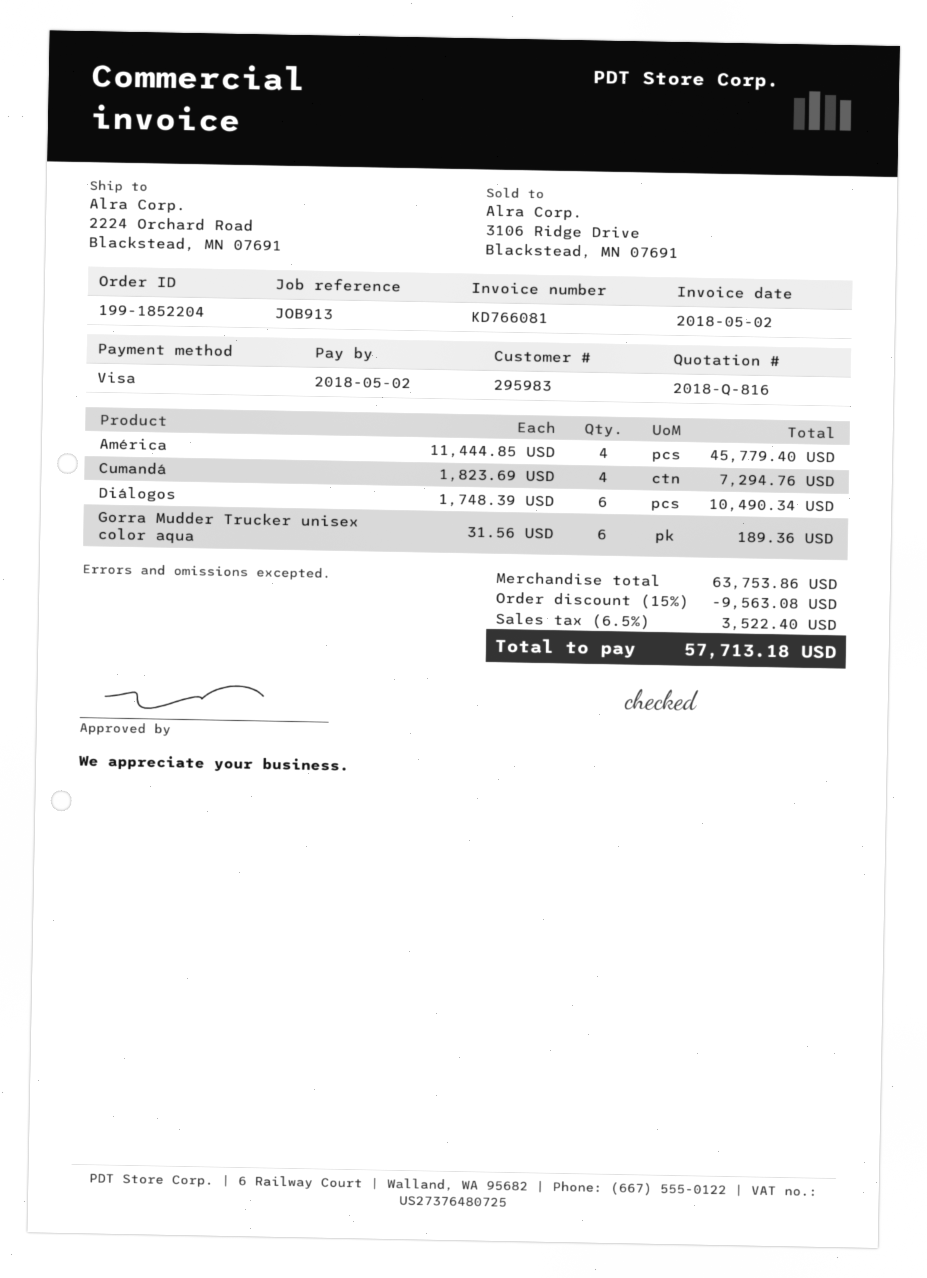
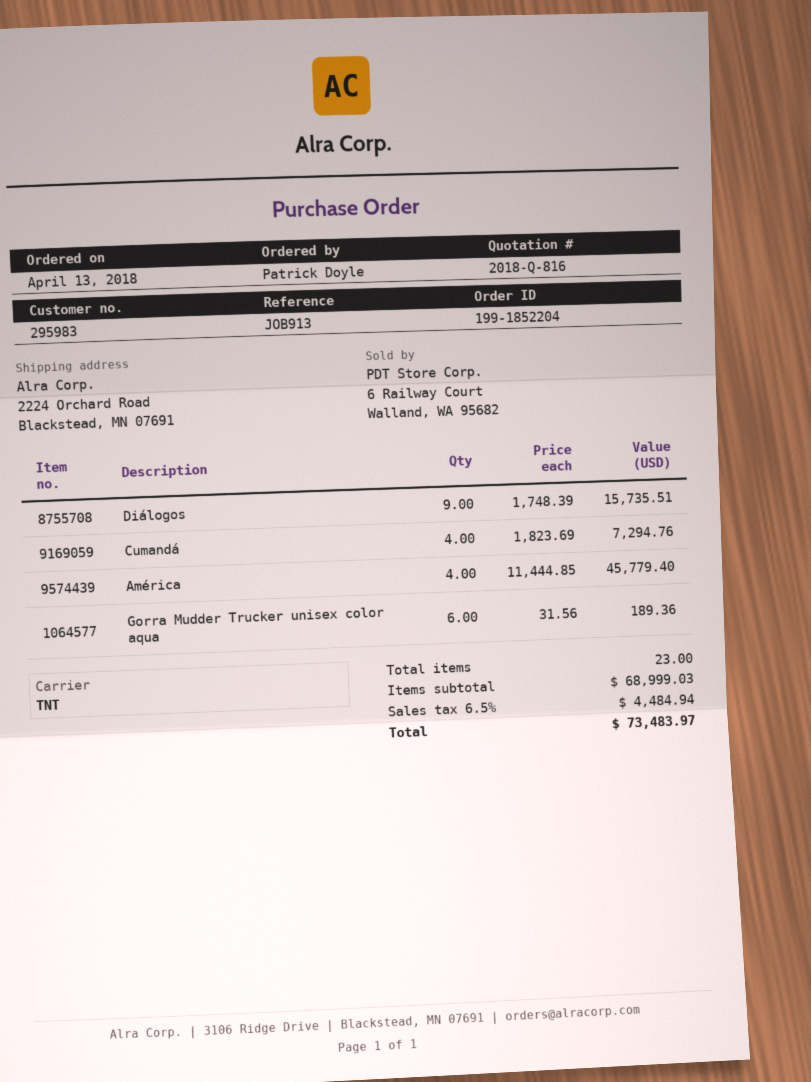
Diálogos: 6 x 1748.39 = 10490.34 -> 9 x 1748.39 = 15735.51
subtotal: 63753.86 -> 68999.03
discount: 15% = 9563.08 -> none
tax: 6.5% = 3522.40 -> 6.5% = 4484.94
total: 57713.18 -> 73483.97

